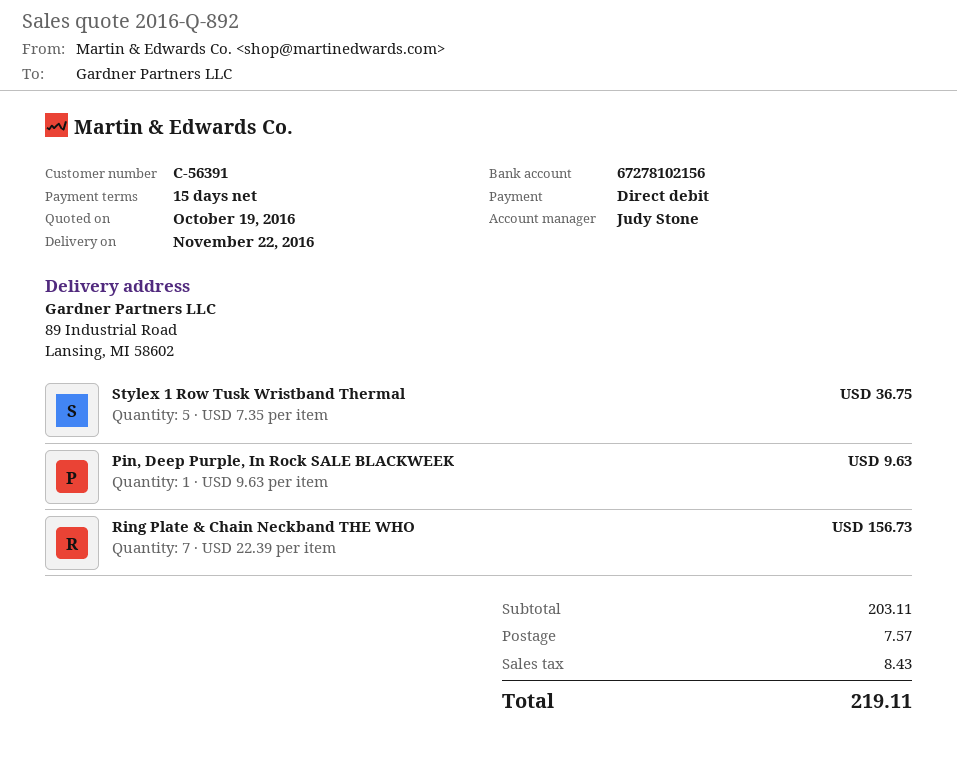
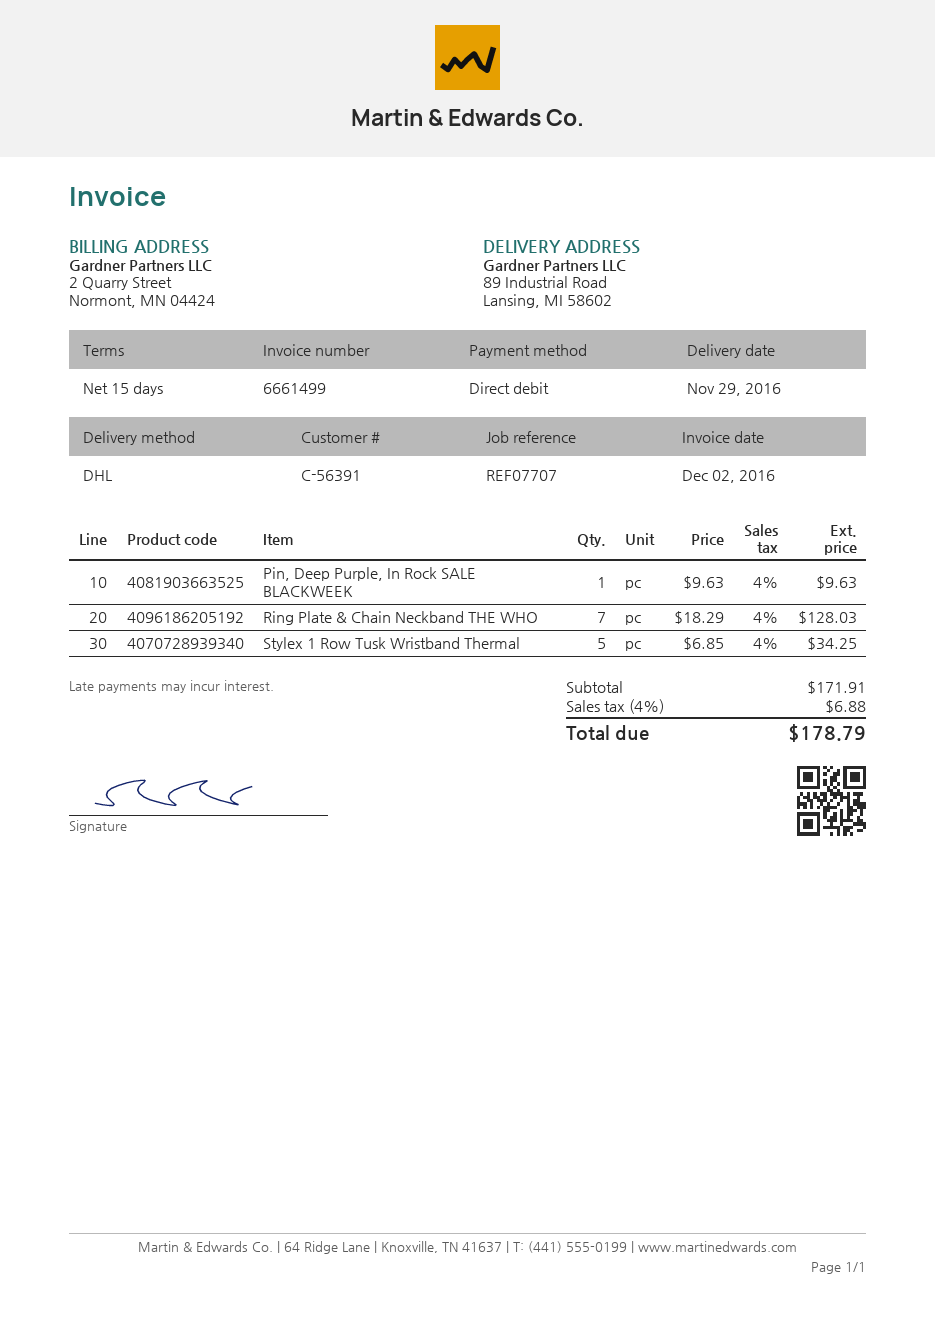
delivery date: 2016-11-22 -> 2016-11-29
Stylex 1 Row Tusk Wristband Thermal: 5 x 7.35 = 36.75 -> 5 x 6.85 = 34.25
Ring Plate & Chain Neckband THE WHO: 7 x 22.39 = 156.73 -> 7 x 18.29 = 128.03
subtotal: 203.11 -> 171.91
shipping: 7.57 -> none
tax: 8.43 -> 6.88
total: 219.11 -> 178.79

